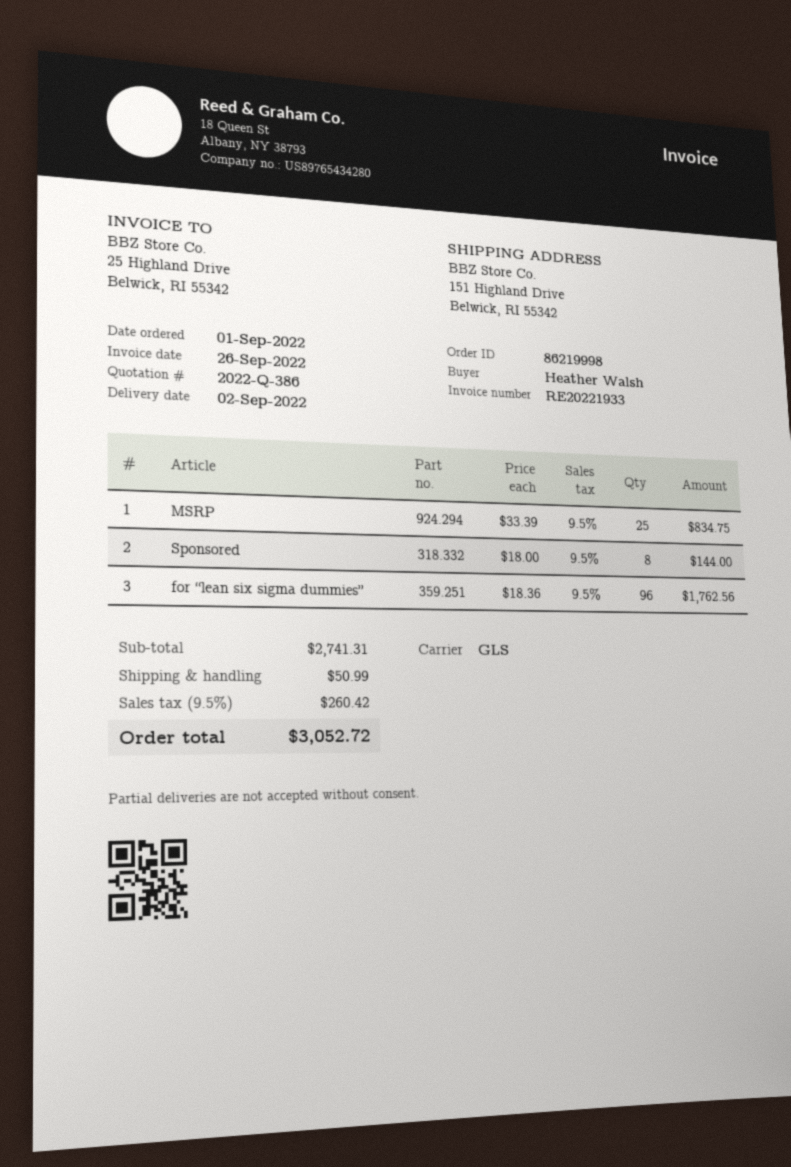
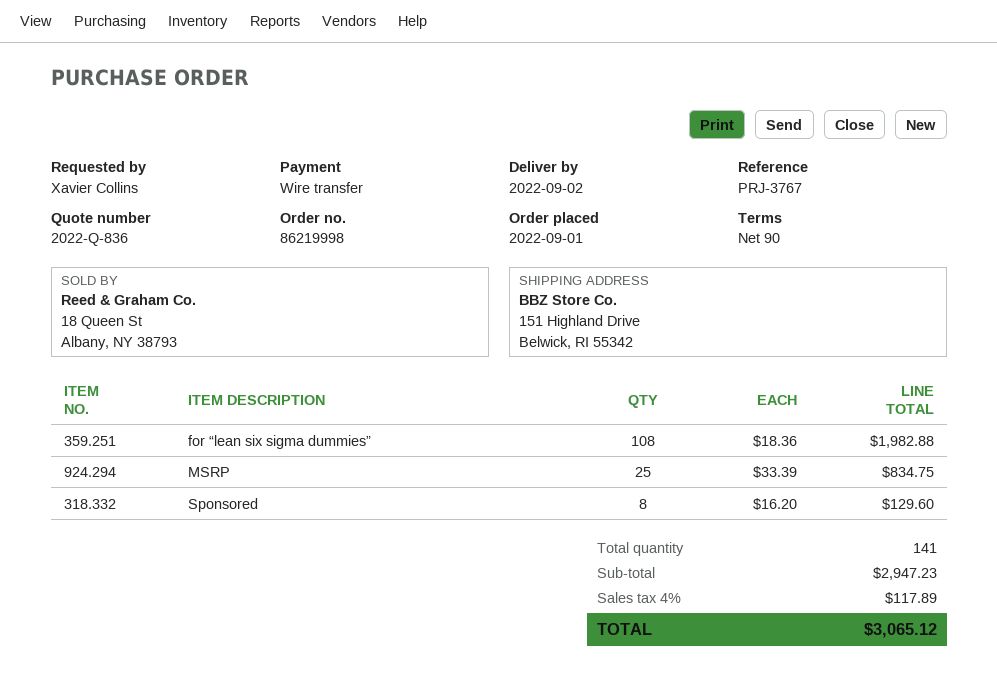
quote number: 2022-Q-386 -> 2022-Q-836
ordered by: Heather Walsh -> Xavier Collins
Sponsored: 8 x 18.00 = 144.00 -> 8 x 16.20 = 129.60
for “lean six sigma dummies”: 96 x 18.36 = 1762.56 -> 108 x 18.36 = 1982.88
subtotal: 2741.31 -> 2947.23
shipping: 50.99 -> none
tax: 9.5% = 260.42 -> 4% = 117.89
total: 3052.72 -> 3065.12

